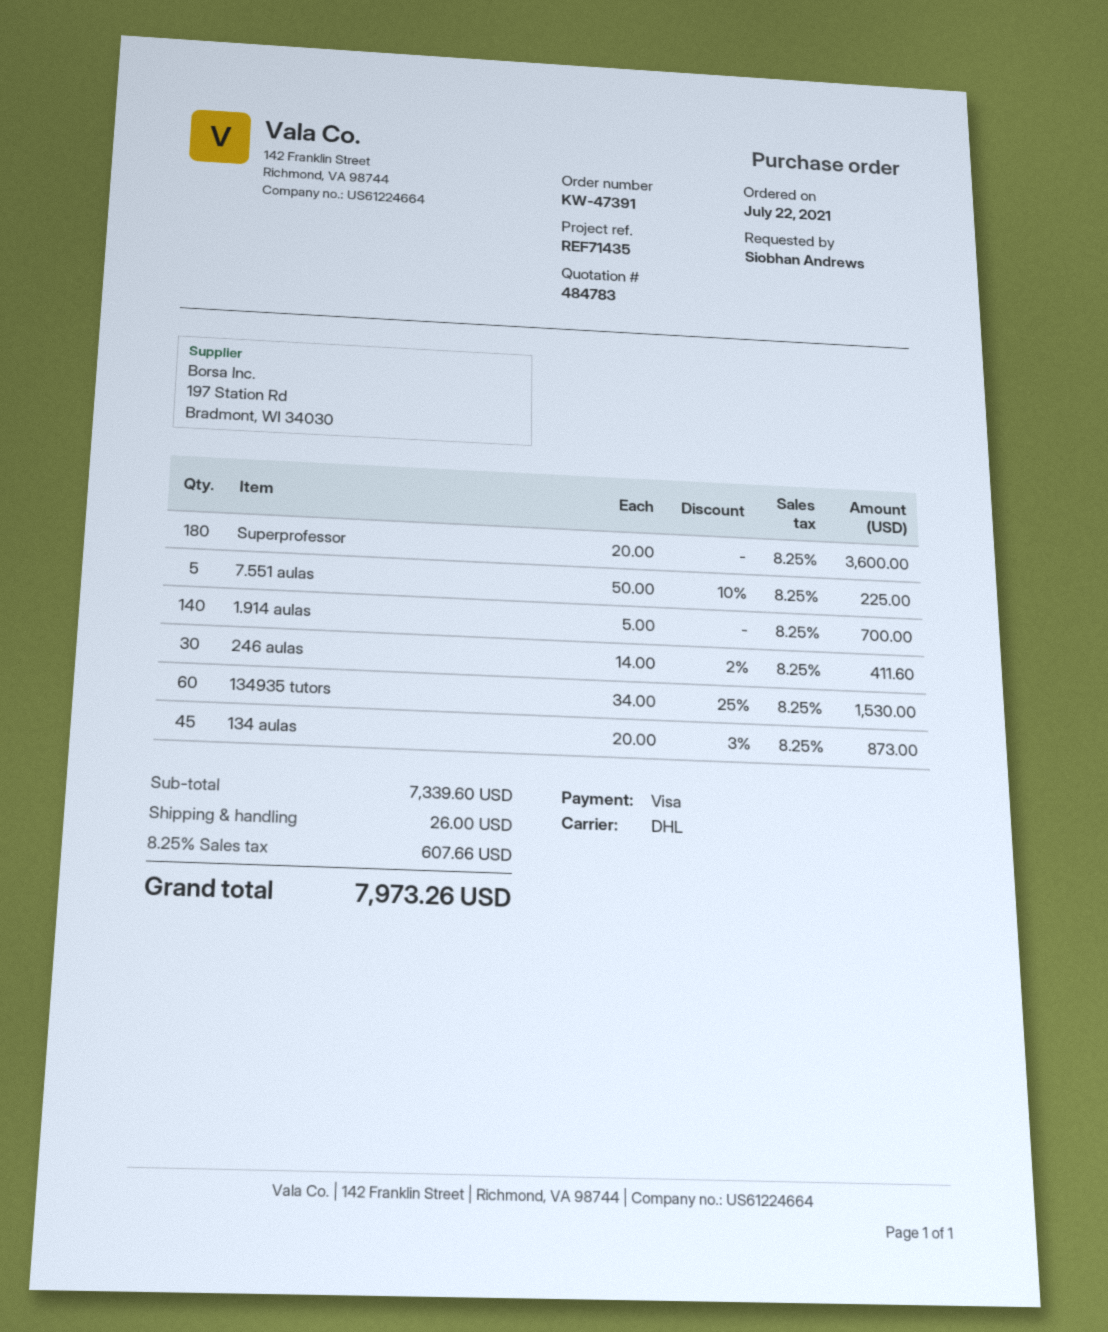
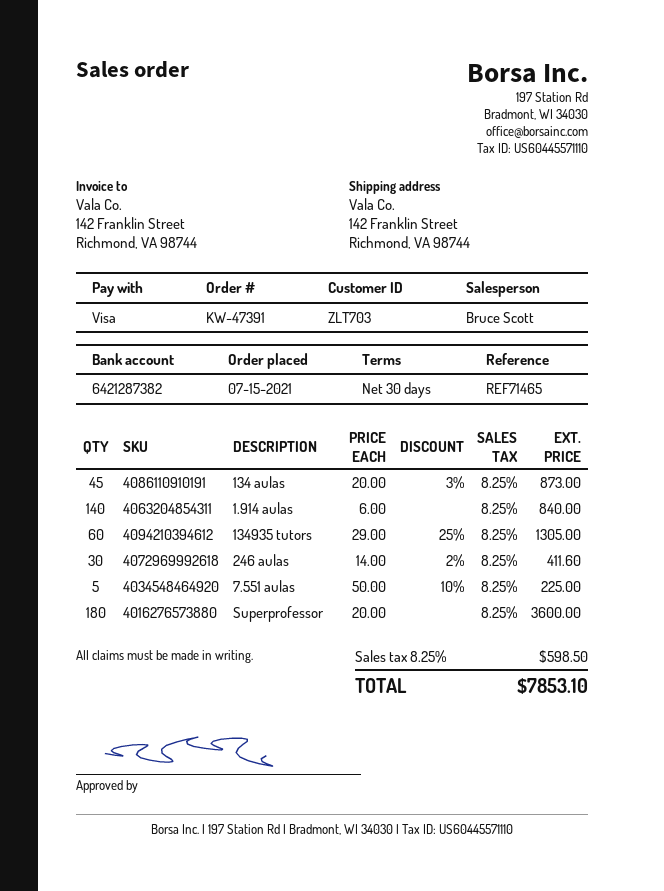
order date: 2021-07-22 -> 2021-07-15
reference: REF71435 -> REF71465
1.914 aulas: 140 x 5.00 = 700.00 -> 140 x 6.00 = 840.00
134935 tutors: 60 x 34.00 - 25% = 1530.00 -> 60 x 29.00 - 25% = 1305.00
shipping: 26.00 -> none
tax: 8.25% = 607.66 -> 8.25% = 598.50
total: 7973.26 -> 7853.10

